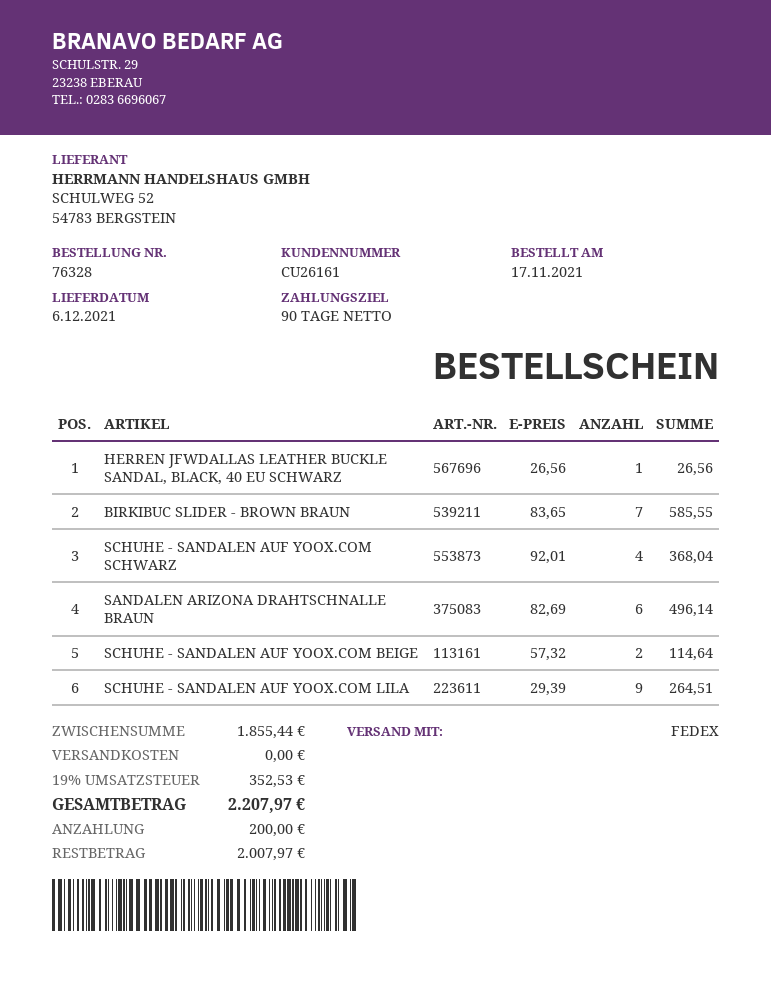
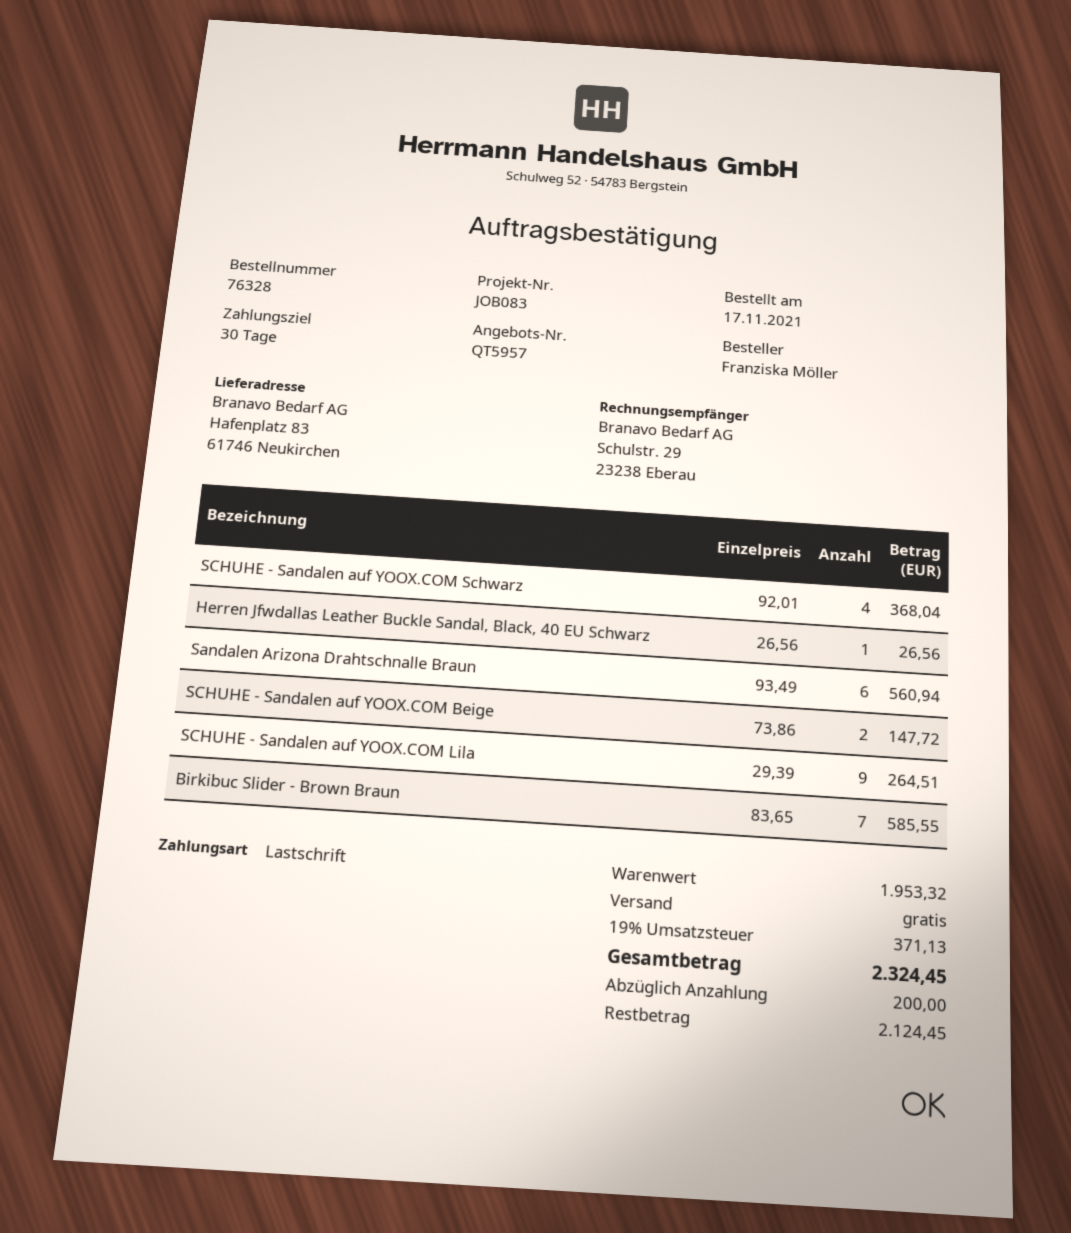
payment terms: 90 days -> 30 days
SANDALEN ARIZONA DRAHTSCHNALLE BRAUN: 6 x 82.69 = 496.14 -> 6 x 93.49 = 560.94
SCHUHE - SANDALEN AUF YOOX.COM BEIGE: 2 x 57.32 = 114.64 -> 2 x 73.86 = 147.72
subtotal: 1855.44 -> 1953.32
tax: 19% = 352.53 -> 19% = 371.13
total: 2207.97 -> 2324.45
balance: 2007.97 -> 2124.45

